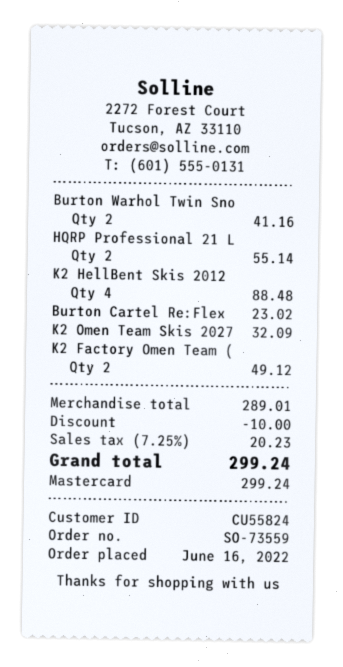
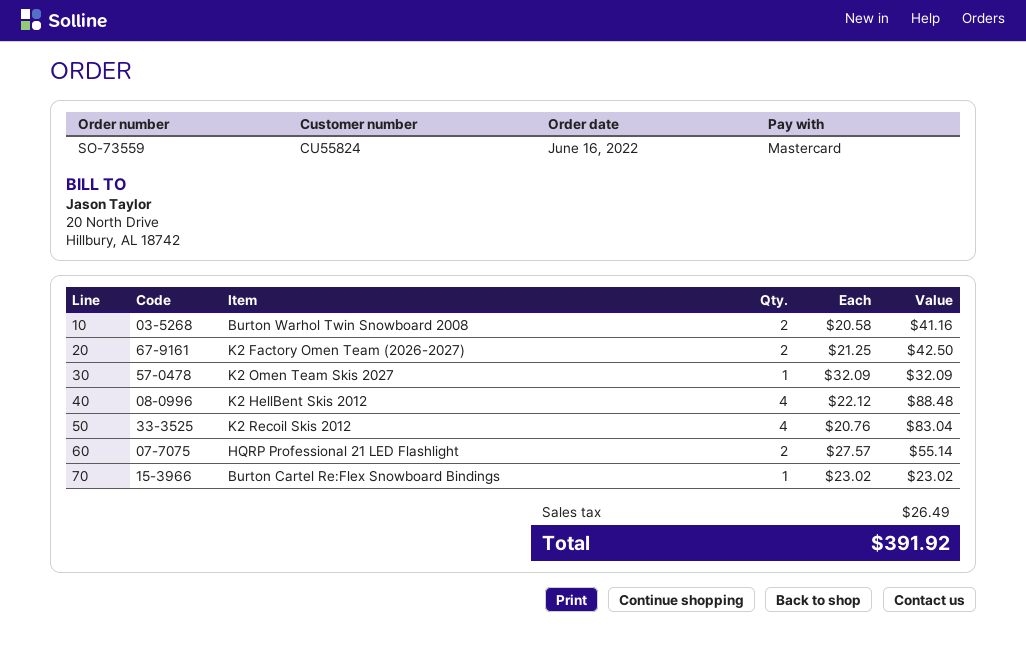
K2 Factory Omen Team (: 2 for 49.12 -> 2 for 42.50
K2 Recoil Skis 2012: none -> 4 for 83.04
discount: 10.00 -> none
tax: 20.23 -> 26.49
total: 299.24 -> 391.92

